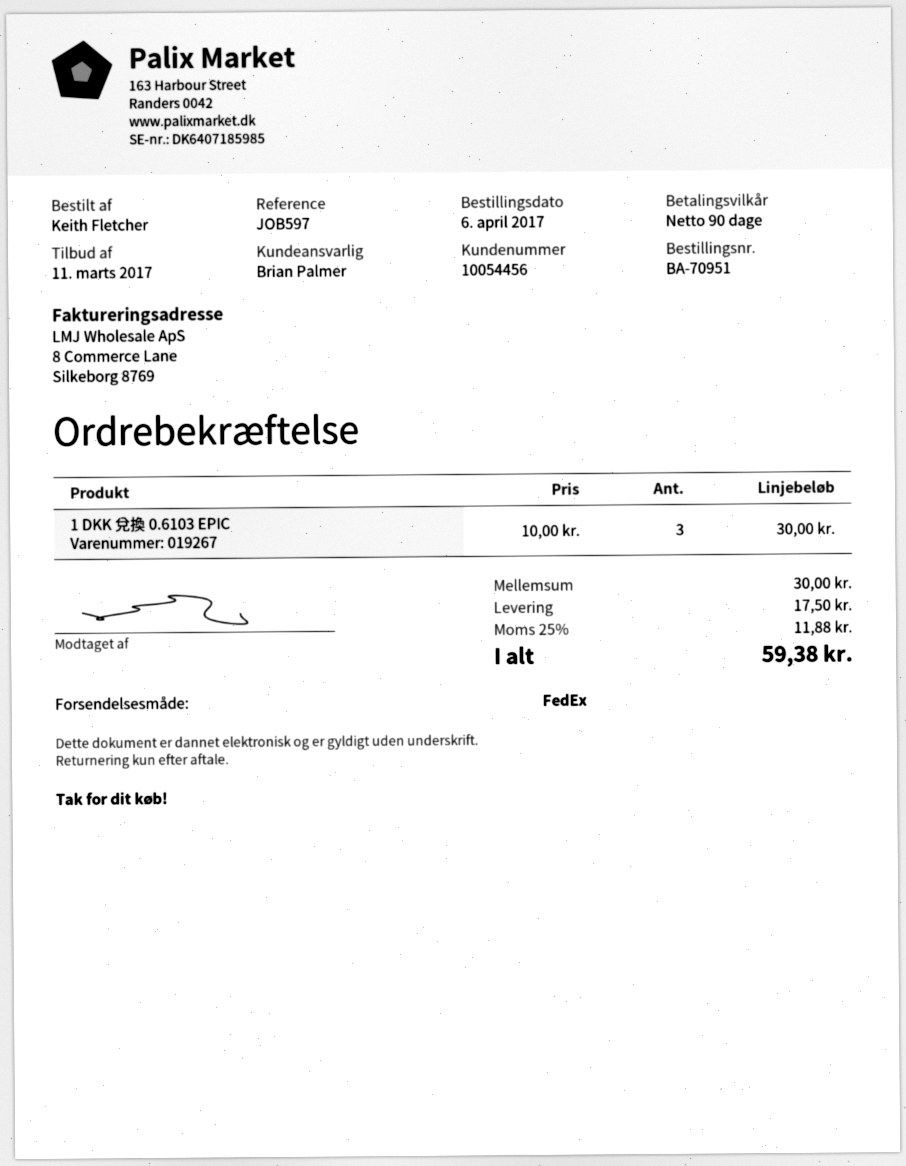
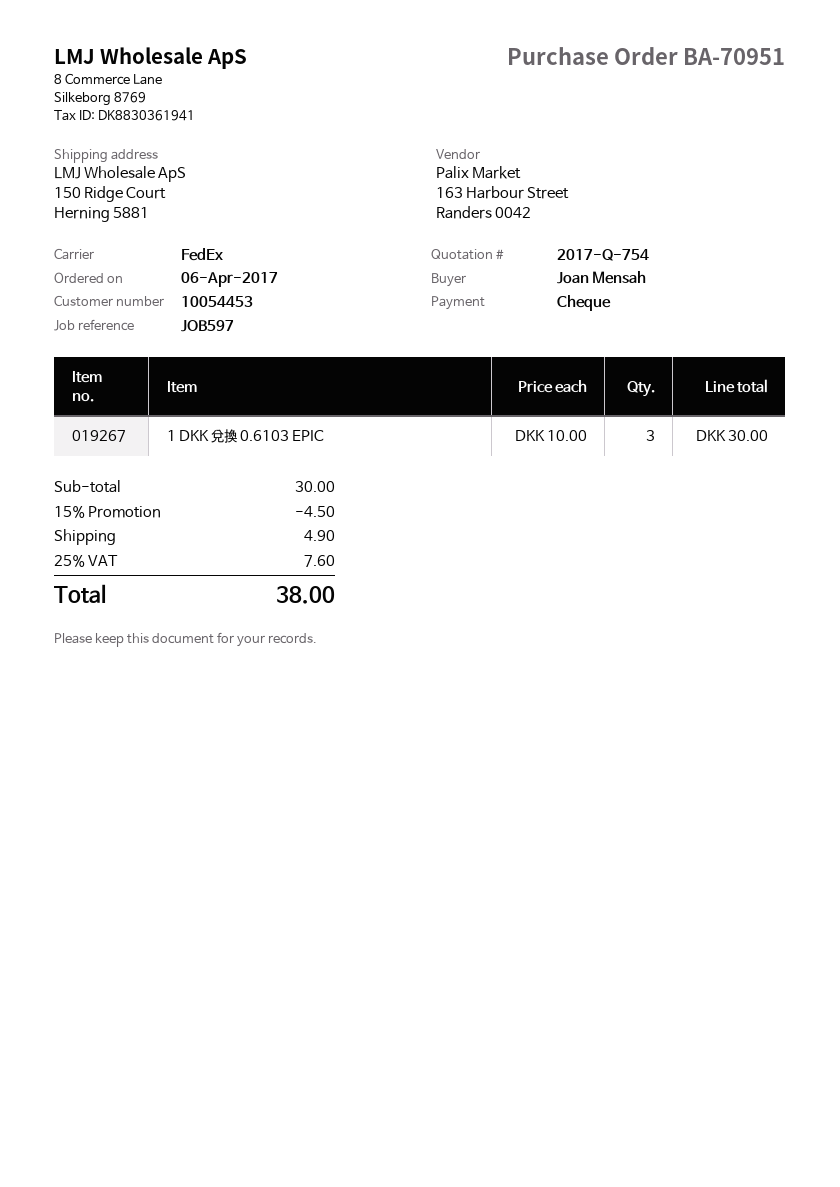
customer number: 10054456 -> 10054453
ordered by: Keith Fletcher -> Joan Mensah
discount: none -> 15% = 4.50
shipping: 17.50 -> 4.90
tax: 25% = 11.88 -> 25% = 7.60
total: 59.38 -> 38.00

